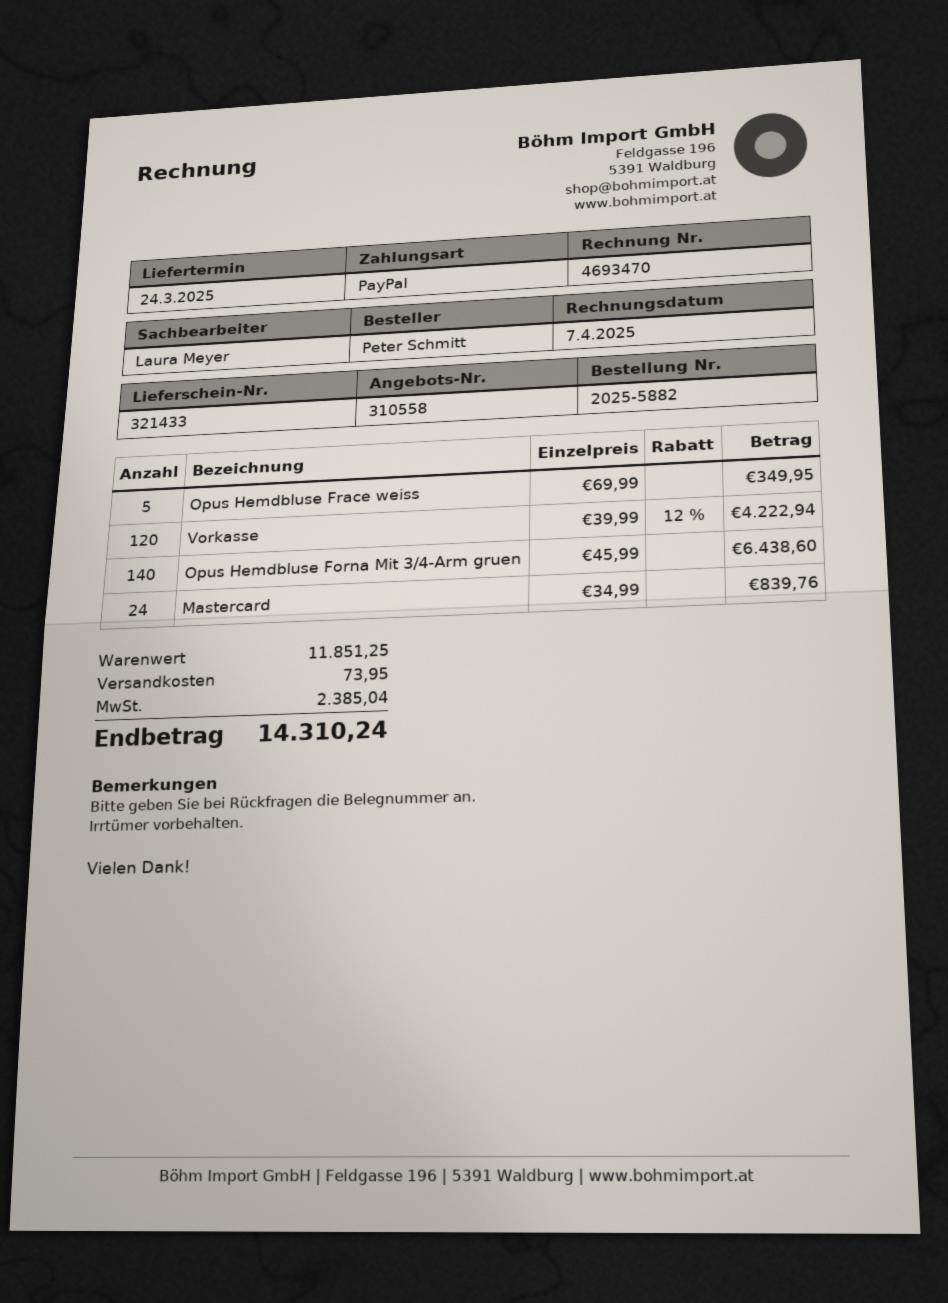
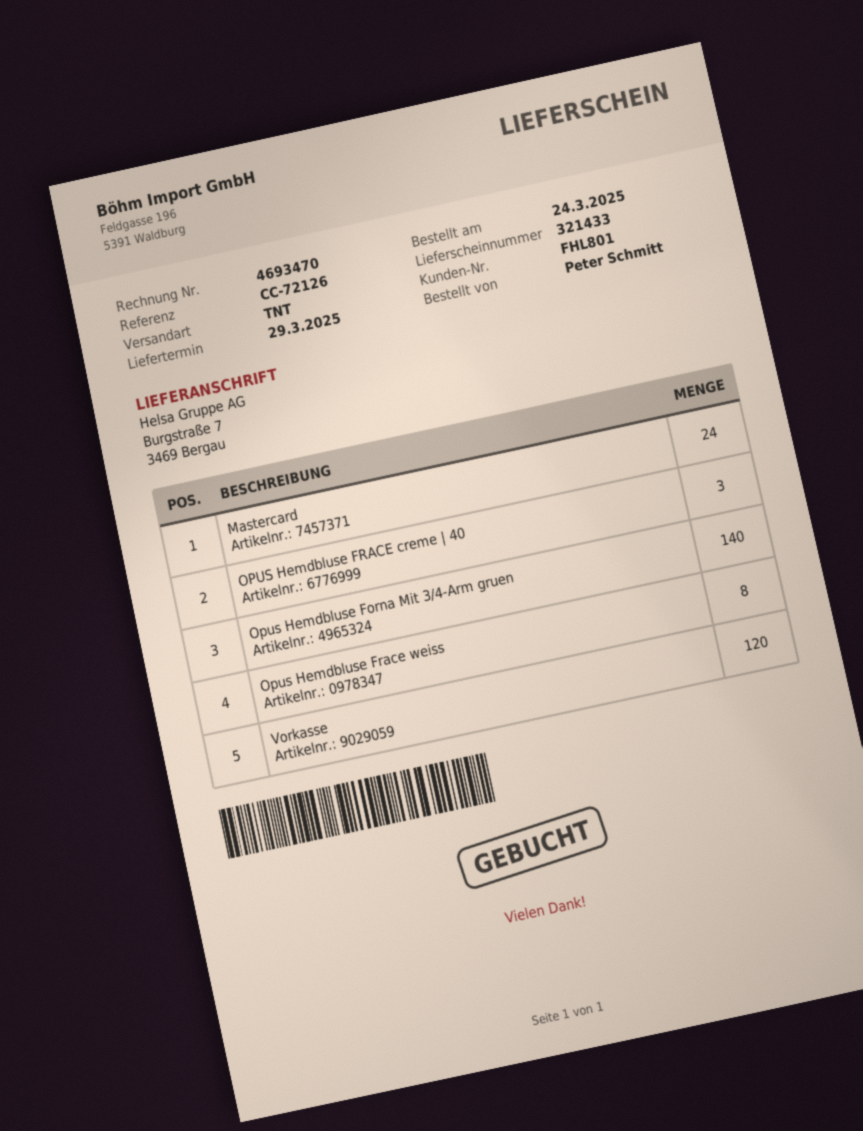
delivery date: 2025-03-24 -> 2025-03-29
Opus Hemdbluse Frace weiss: 5 -> 8
OPUS Hemdbluse FRACE creme | 40: none -> 3

